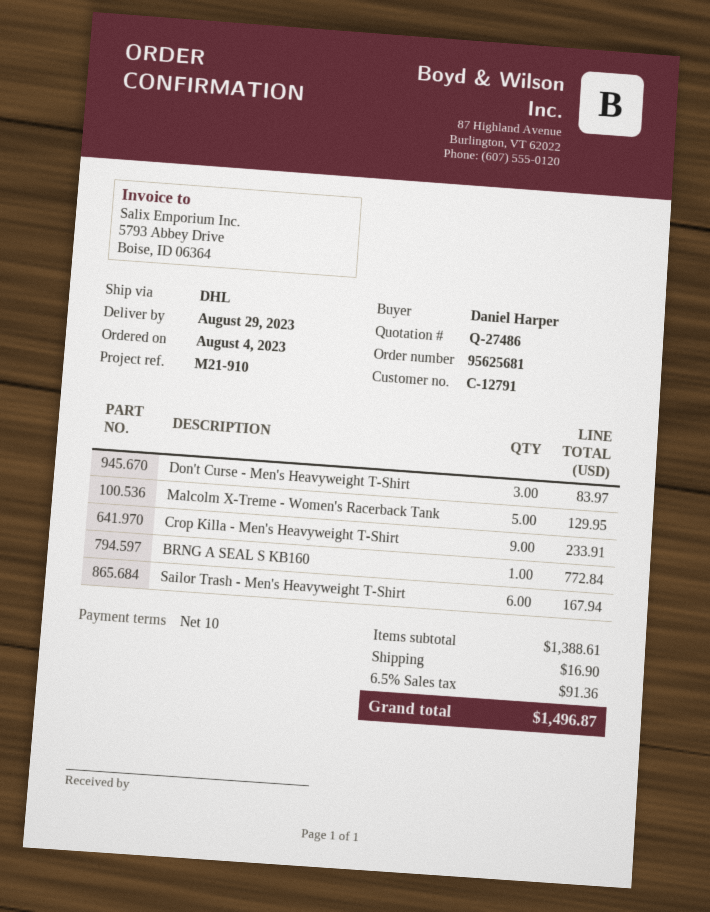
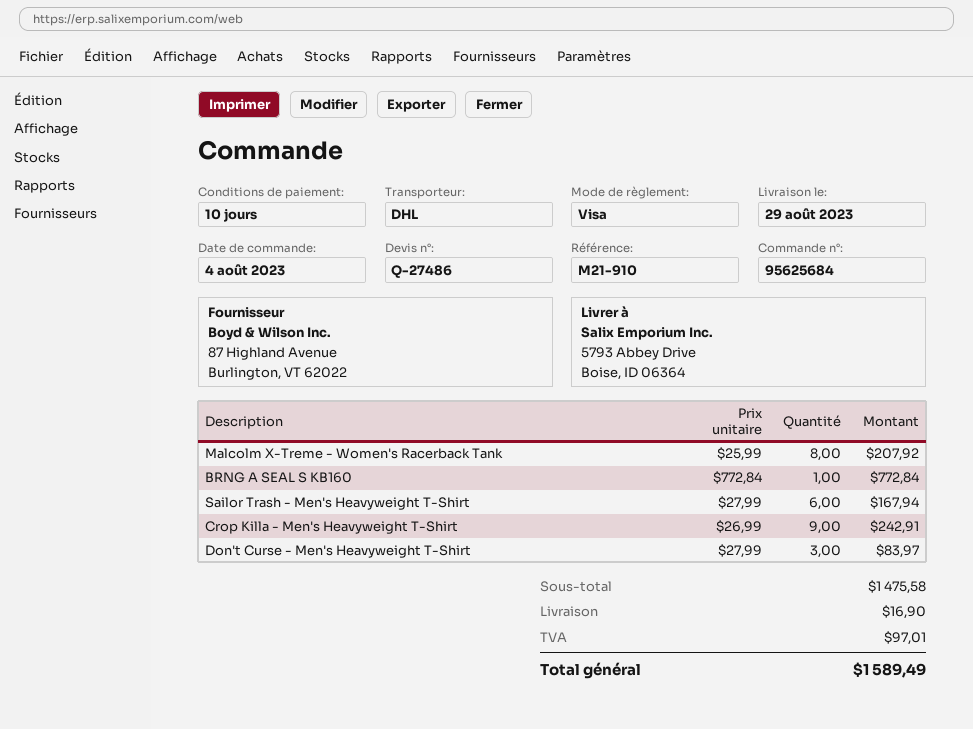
order number: 95625681 -> 95625684
Malcolm X-Treme - Women's Racerback Tank: 5 for 129.95 -> 8 for 207.92
Crop Killa - Men's Heavyweight T-Shirt: 9 for 233.91 -> 9 for 242.91
subtotal: 1388.61 -> 1475.58
tax: 91.36 -> 97.01
total: 1496.87 -> 1589.49

